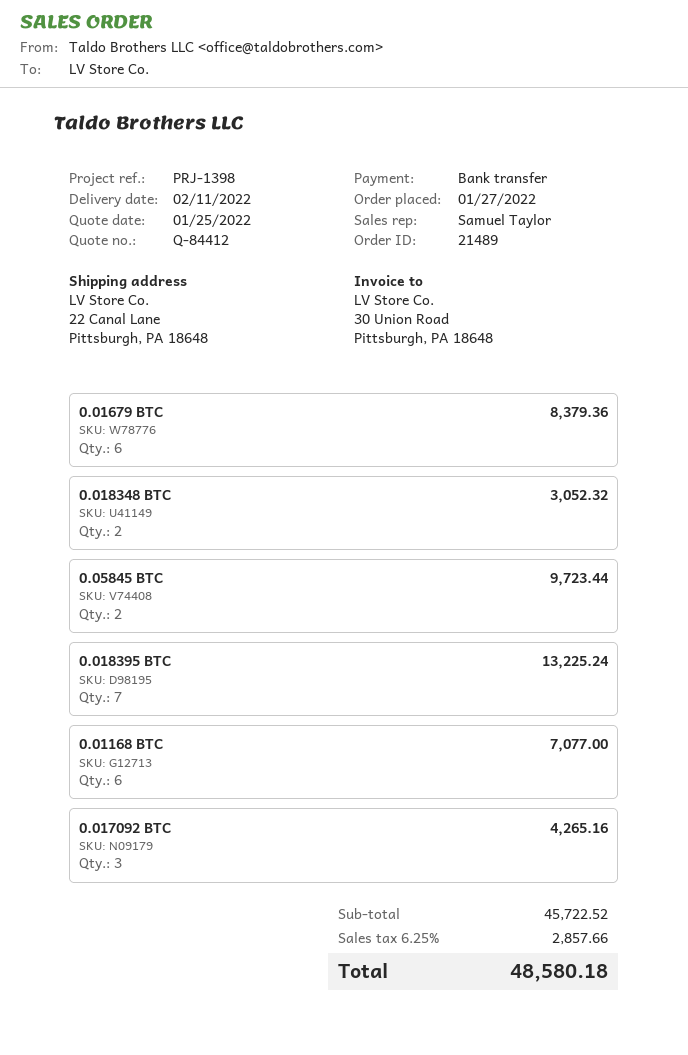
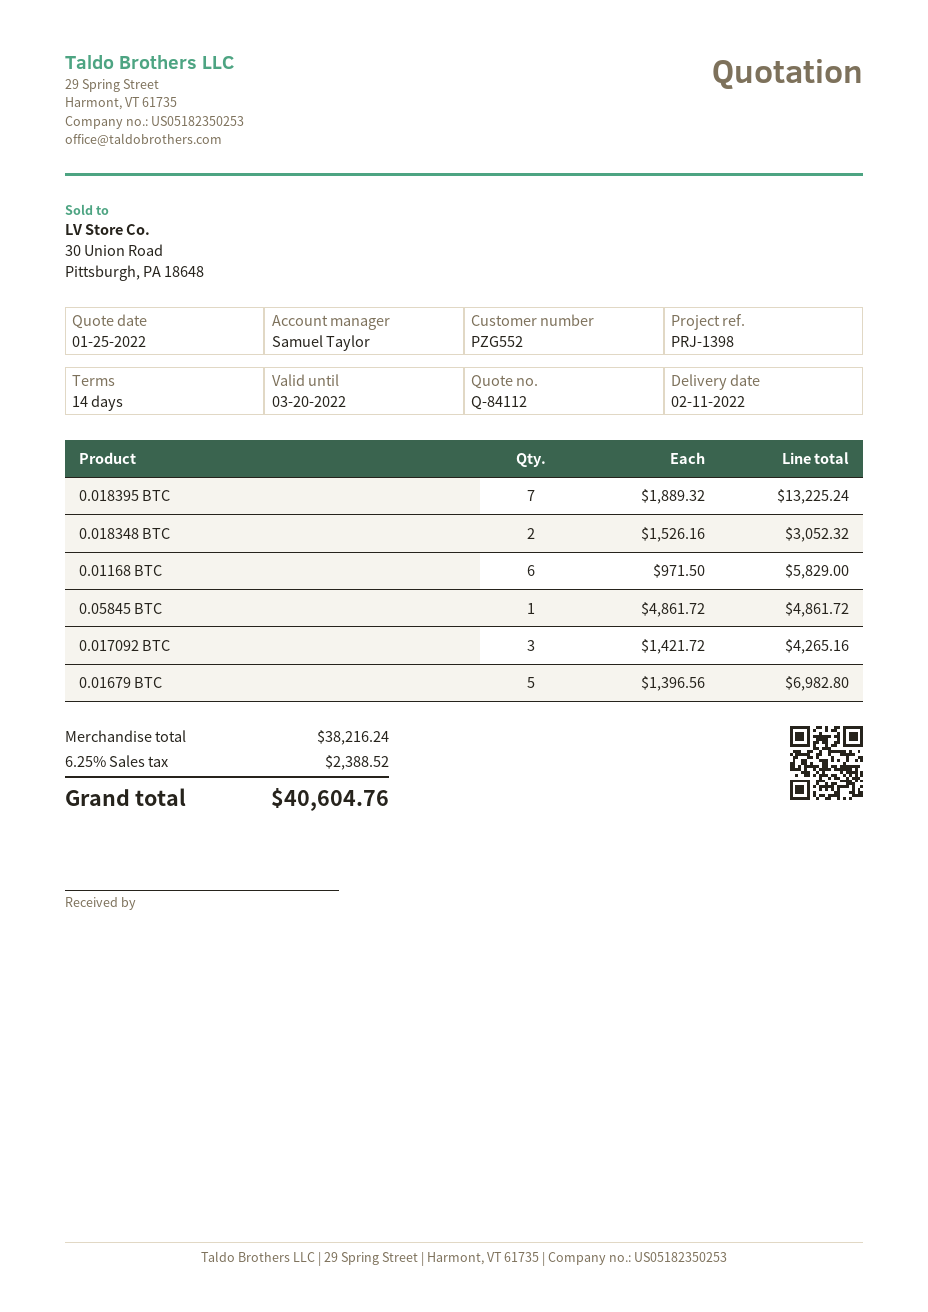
quote number: Q-84412 -> Q-84112
0.01679 BTC: 6 for 8379.36 -> 5 for 6982.80
0.05845 BTC: 2 for 9723.44 -> 1 for 4861.72
0.01168 BTC: 6 for 7077.00 -> 6 for 5829.00
subtotal: 45722.52 -> 38216.24
tax: 6.25% = 2857.66 -> 6.25% = 2388.52
total: 48580.18 -> 40604.76

